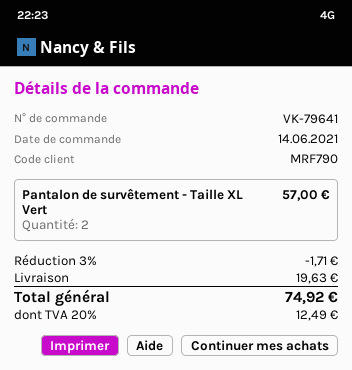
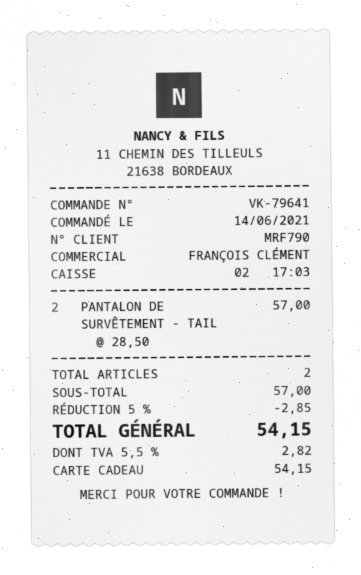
discount: 3% = 1.71 -> 5% = 2.85
shipping: 19.63 -> none
tax: 20% = 12.49 -> 5.5% = 2.82
total: 74.92 -> 54.15

